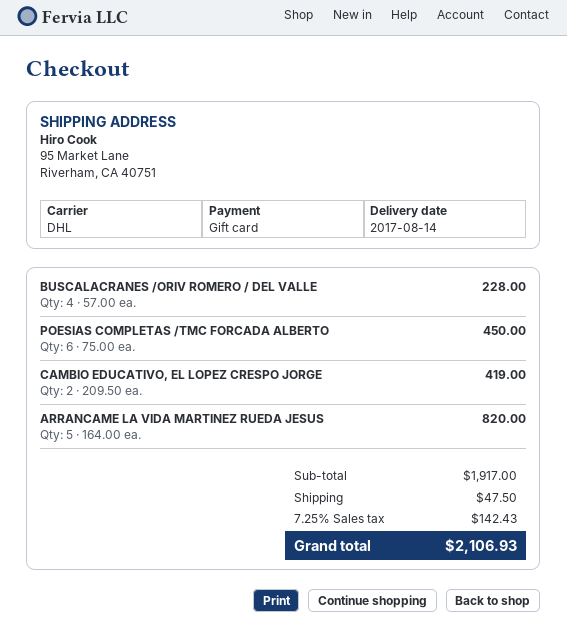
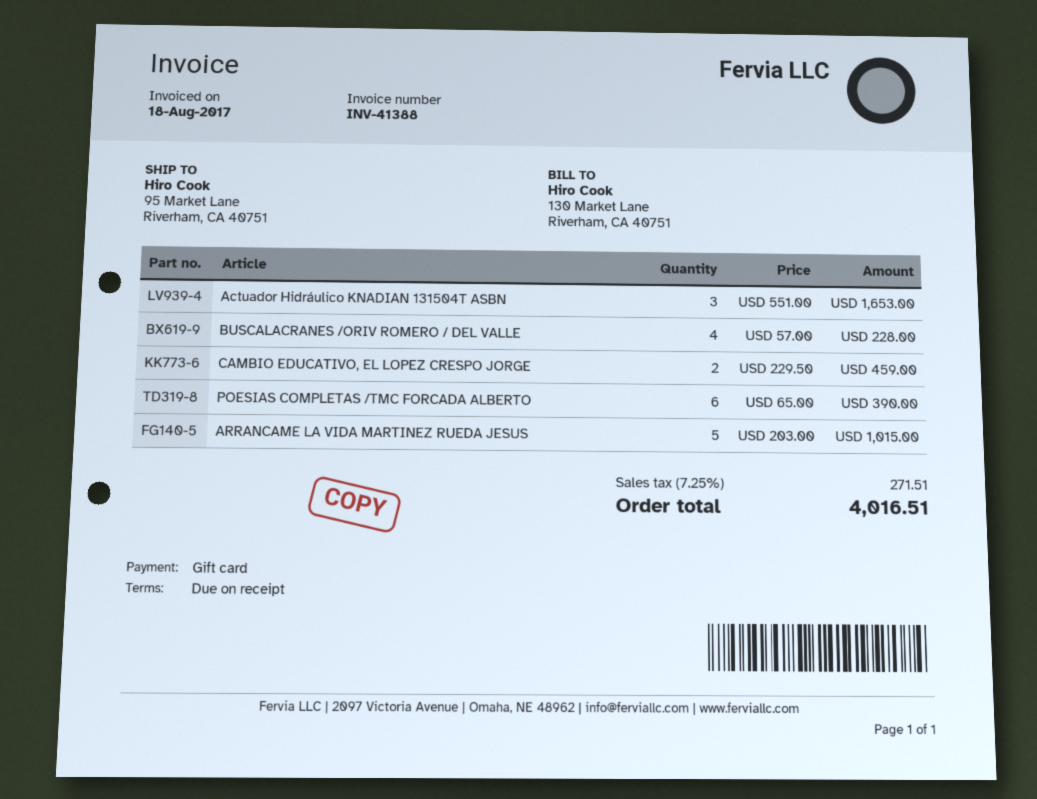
POESIAS COMPLETAS /TMC FORCADA ALBERTO: 6 x 75.00 = 450.00 -> 6 x 65.00 = 390.00
CAMBIO EDUCATIVO, EL LOPEZ CRESPO JORGE: 2 x 209.50 = 419.00 -> 2 x 229.50 = 459.00
ARRANCAME LA VIDA MARTINEZ RUEDA JESUS: 5 x 164.00 = 820.00 -> 5 x 203.00 = 1015.00
Actuador Hidráulico KNADIAN 131504T ASBN: none -> 3 x 551.00 = 1653.00
shipping: 47.50 -> none
tax: 7.25% = 142.43 -> 7.25% = 271.51
total: 2106.93 -> 4016.51

